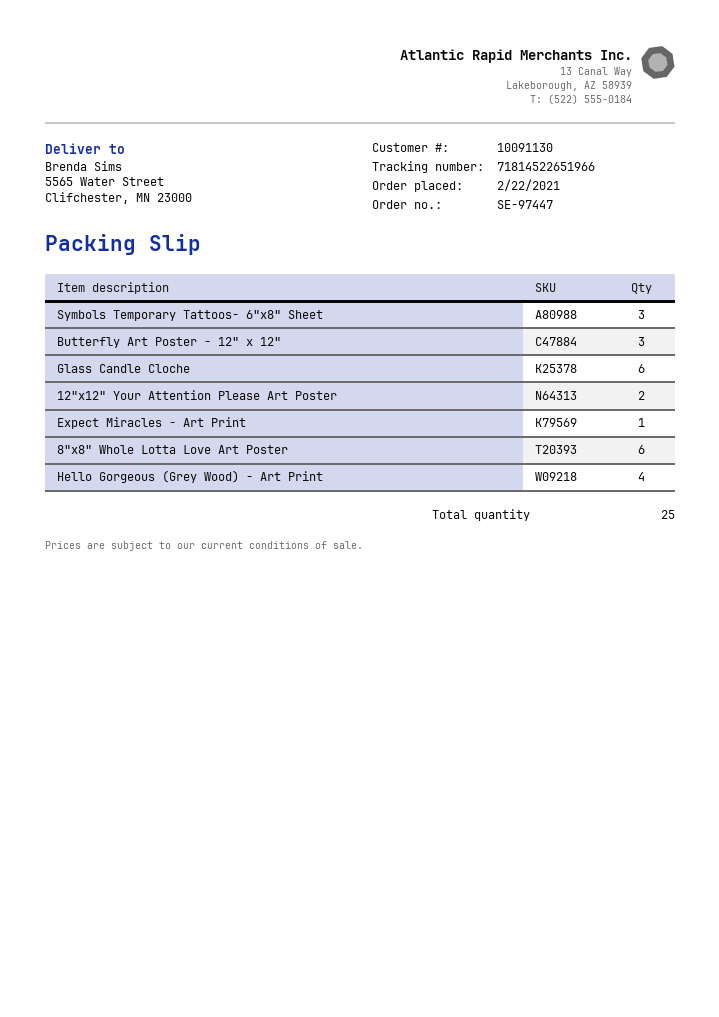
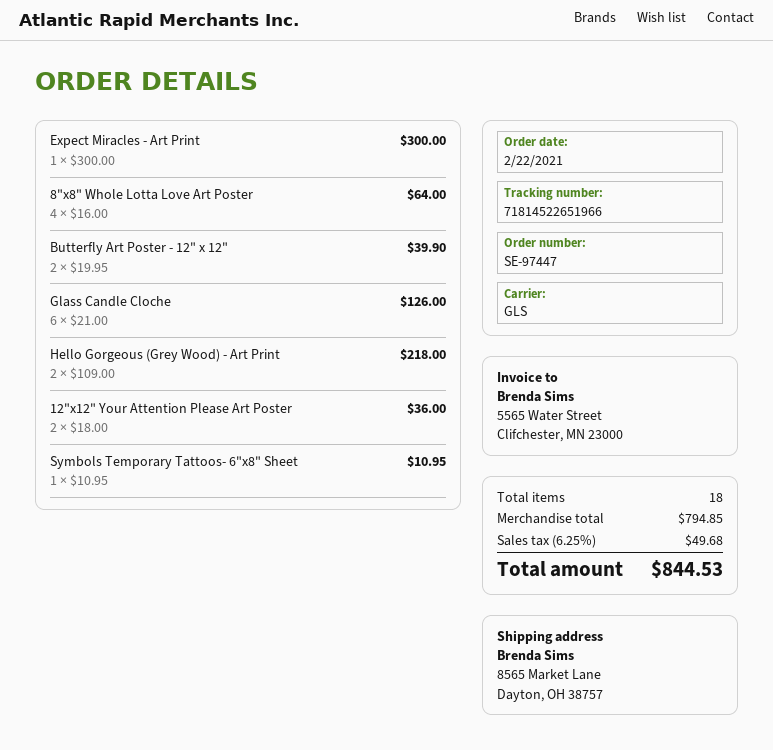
ship to: 5565 Water Street, Clifchester, MN 23000 -> 8565 Market Lane, Dayton, OH 38757
Symbols Temporary Tattoos- 6"x8" Sheet: 3 -> 1
Butterfly Art Poster - 12" x 12": 3 -> 2
8"x8" Whole Lotta Love Art Poster: 6 -> 4
Hello Gorgeous (Grey Wood) - Art Print: 4 -> 2
total quantity: 25 -> 18

